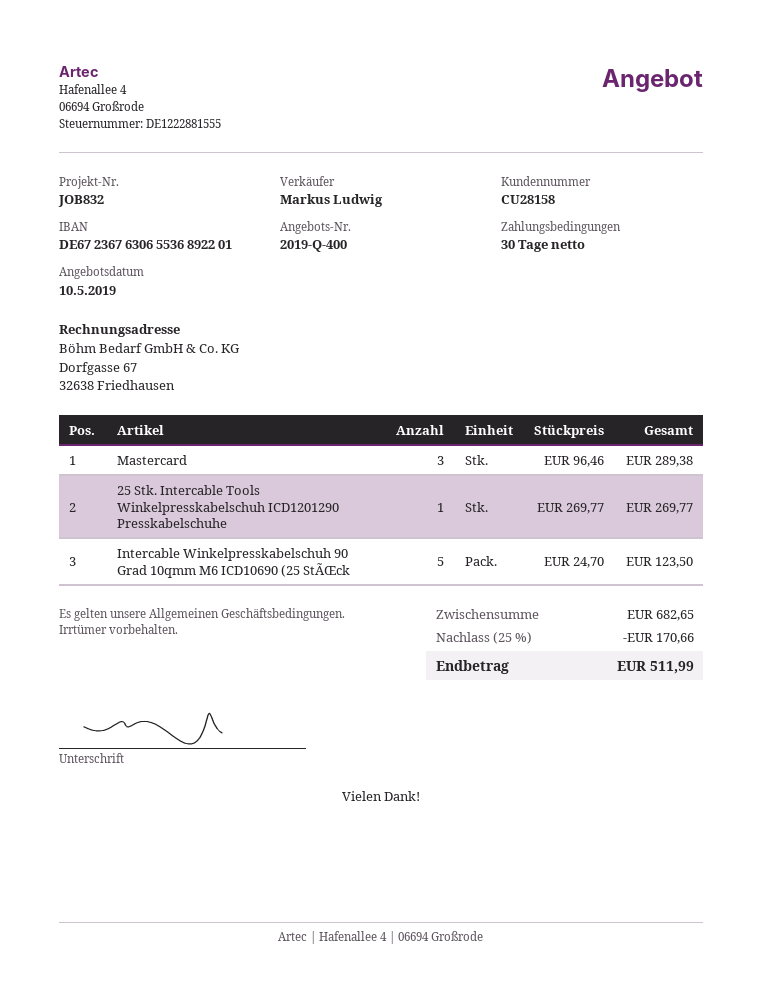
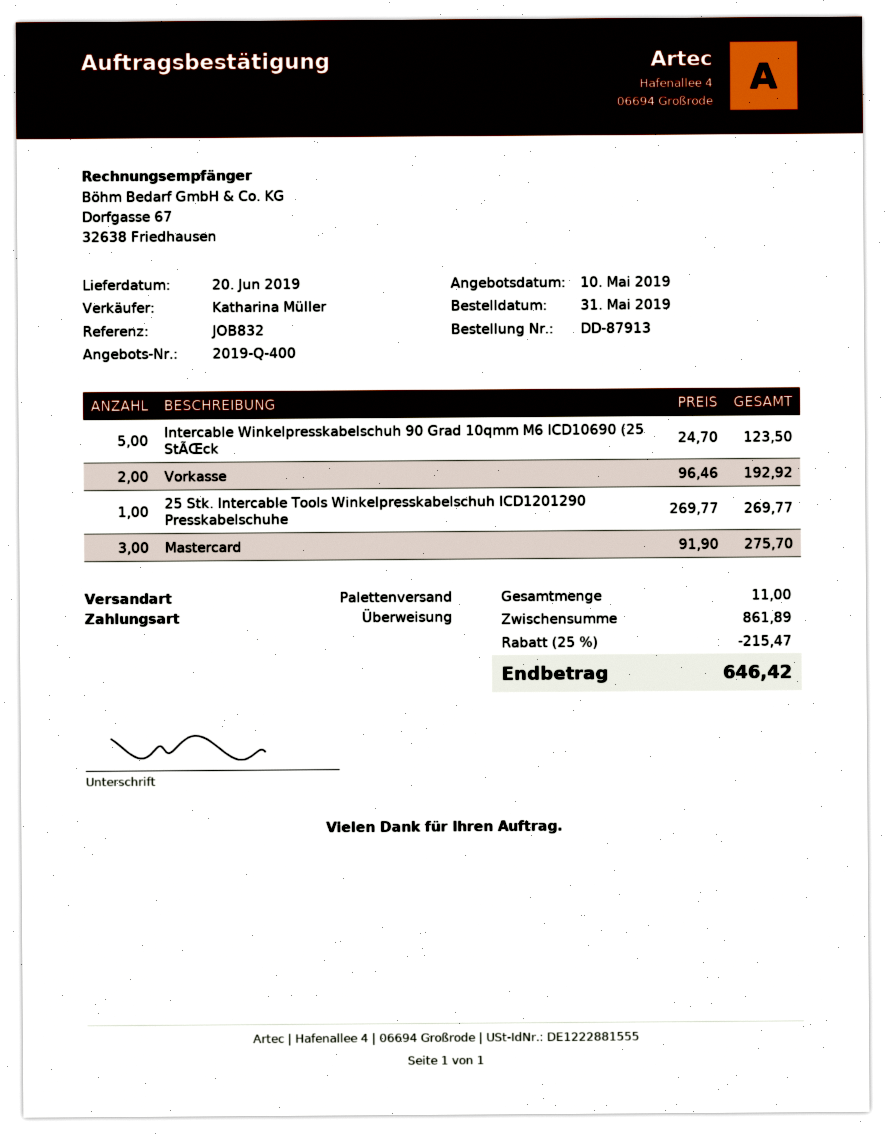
sales rep: Markus Ludwig -> Katharina Müller
Mastercard: 3 x 96.46 = 289.38 -> 3 x 91.90 = 275.70
Vorkasse: none -> 2 x 96.46 = 192.92
subtotal: 682.65 -> 861.89
discount: 25% = 170.66 -> 25% = 215.47
total: 511.99 -> 646.42

